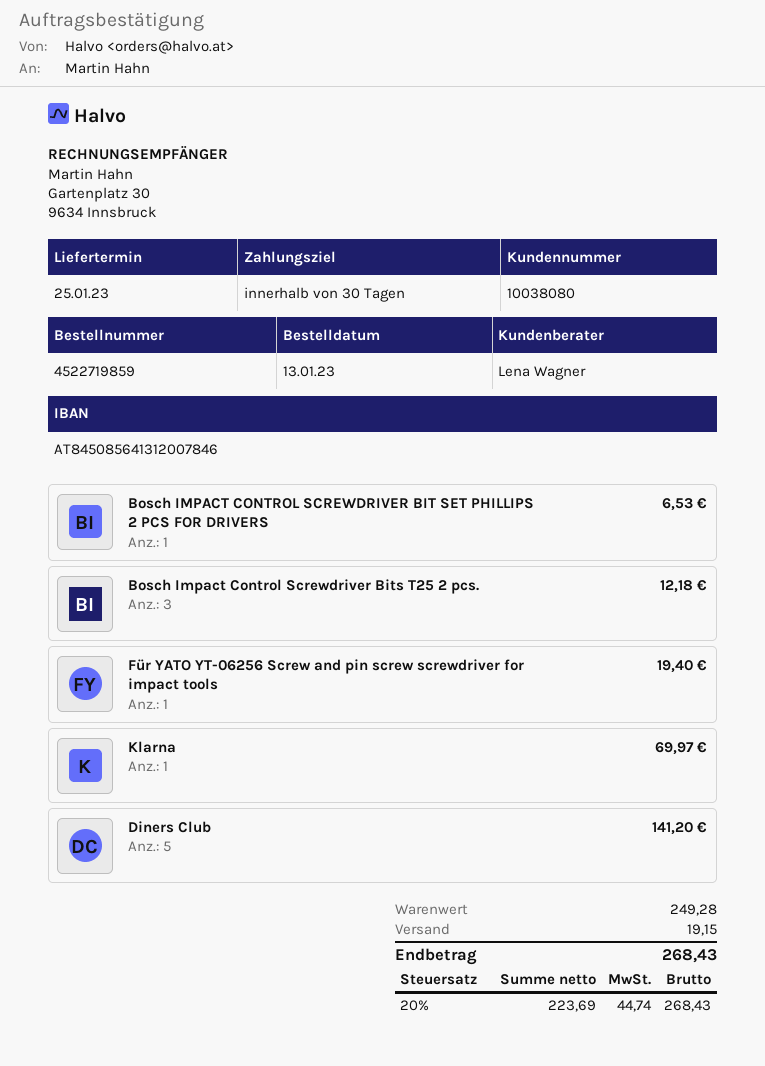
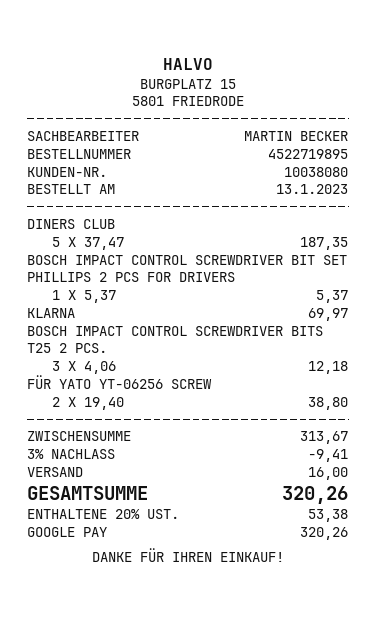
order number: 4522719859 -> 4522719895
sales rep: Lena Wagner -> MARTIN BECKER
Bosch IMPACT CONTROL SCREWDRIVER BIT SET PHILLIPS 2 PCS FOR DRIVERS: 1 for 6.53 -> 1 for 5.37
Für YATO YT-06256 Screw and pin screw screwdriver for impact tools: 1 for 19.40 -> 2 for 38.80
Diners Club: 5 for 141.20 -> 5 for 187.35
subtotal: 249.28 -> 313.67
discount: none -> 3% = 9.41
shipping: 19.15 -> 16.00
tax: 20% = 44.74 -> 20% = 53.38
total: 268.43 -> 320.26

